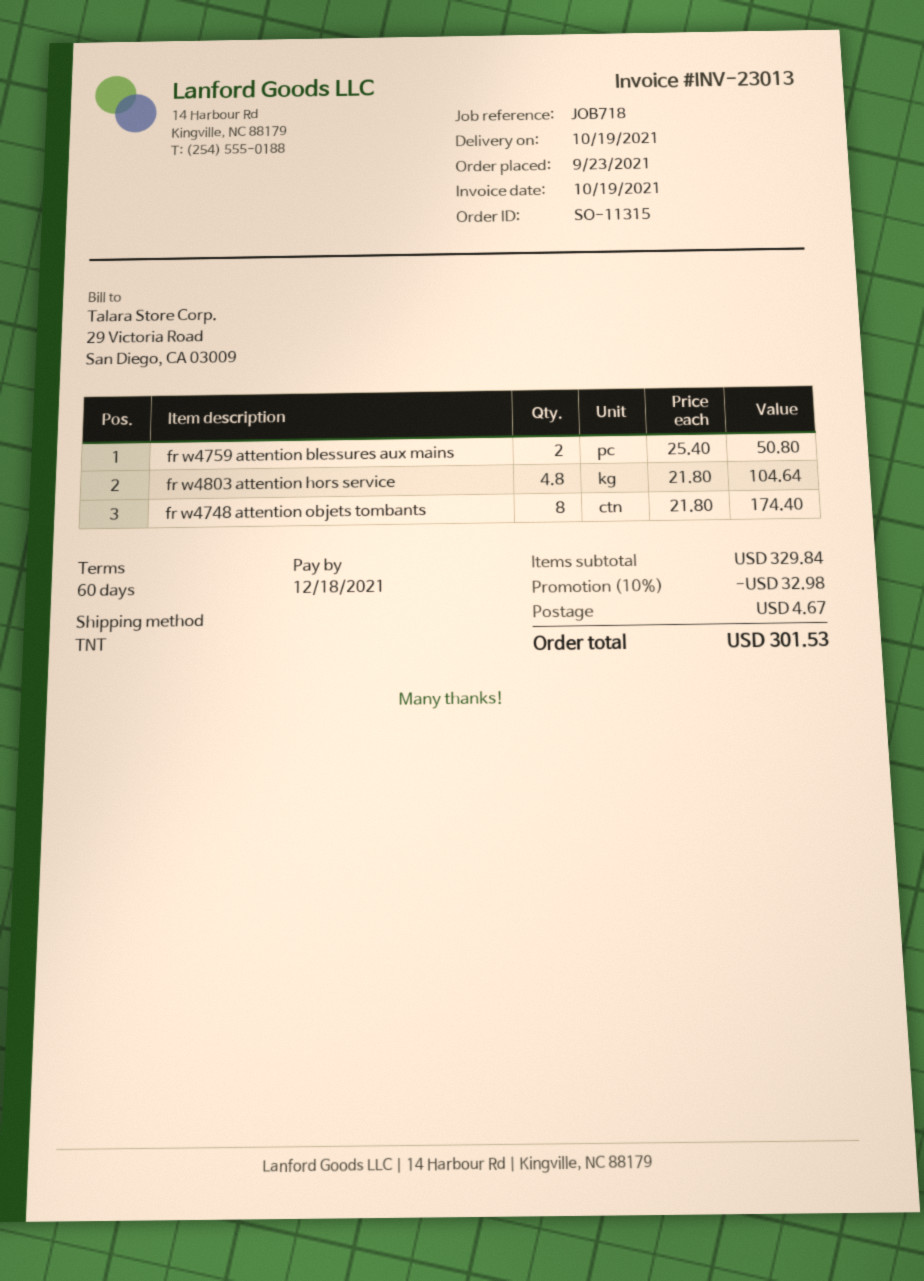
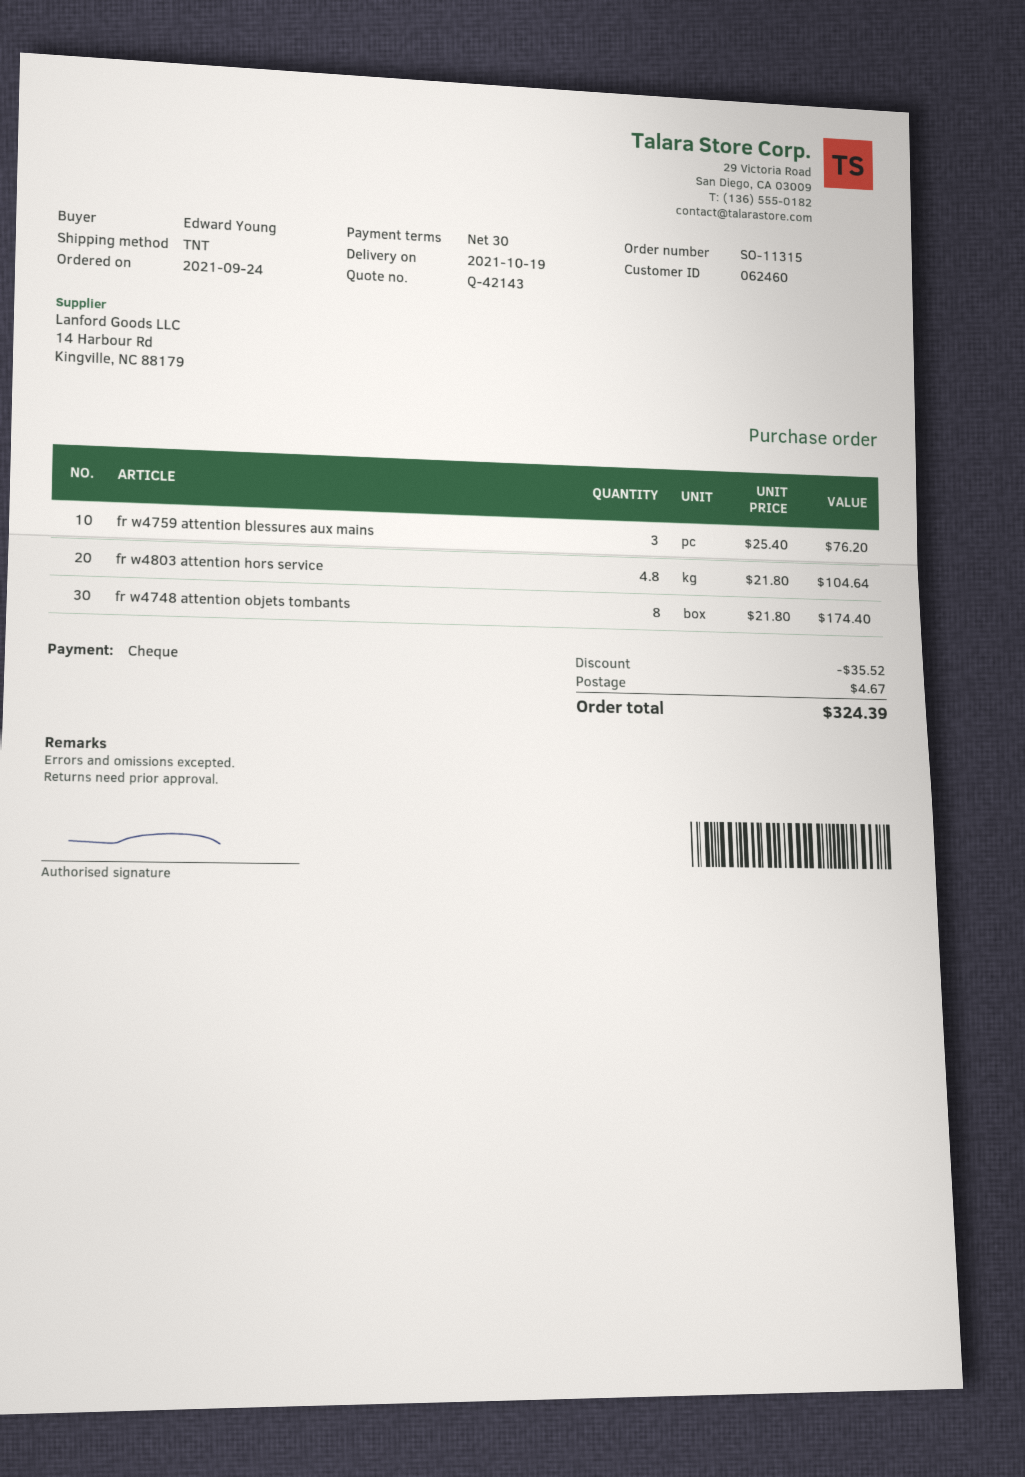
order date: 2021-09-23 -> 2021-09-24
payment terms: 60 days -> 30 days
fr w4759 attention blessures aux mains: 2 x 25.40 = 50.80 -> 3 x 25.40 = 76.20
discount: 32.98 -> 35.52
total: 301.53 -> 324.39

